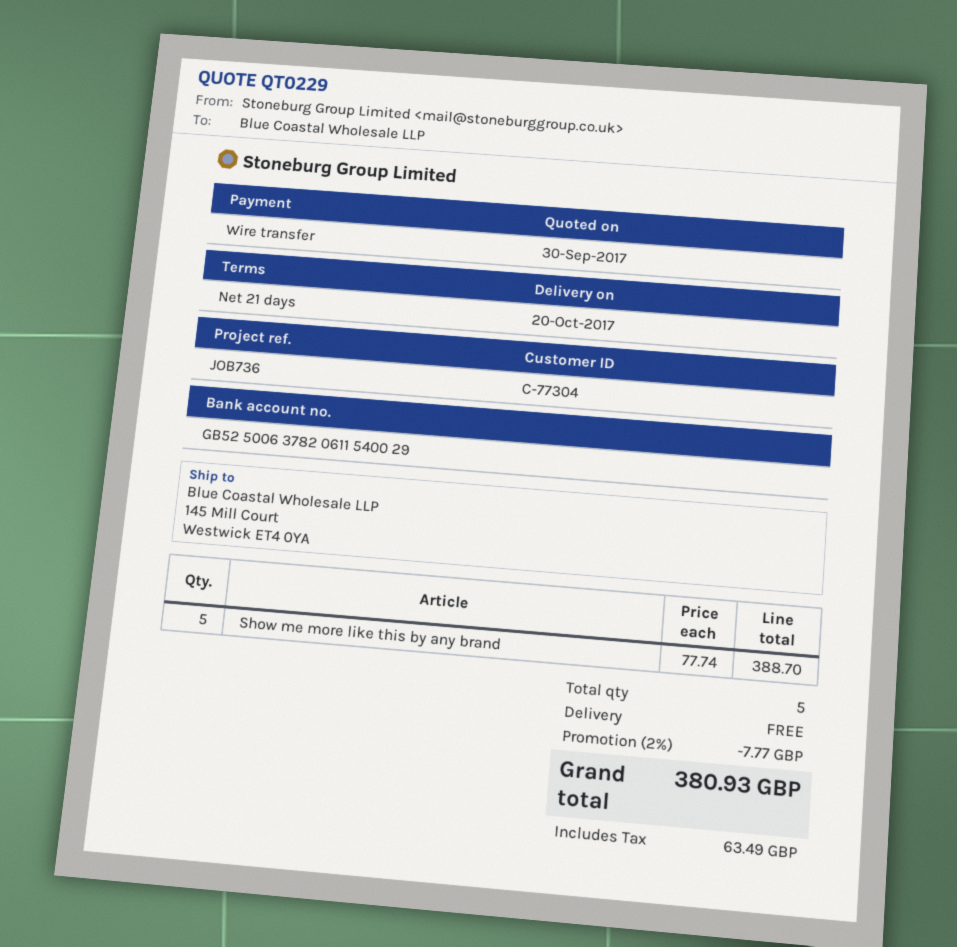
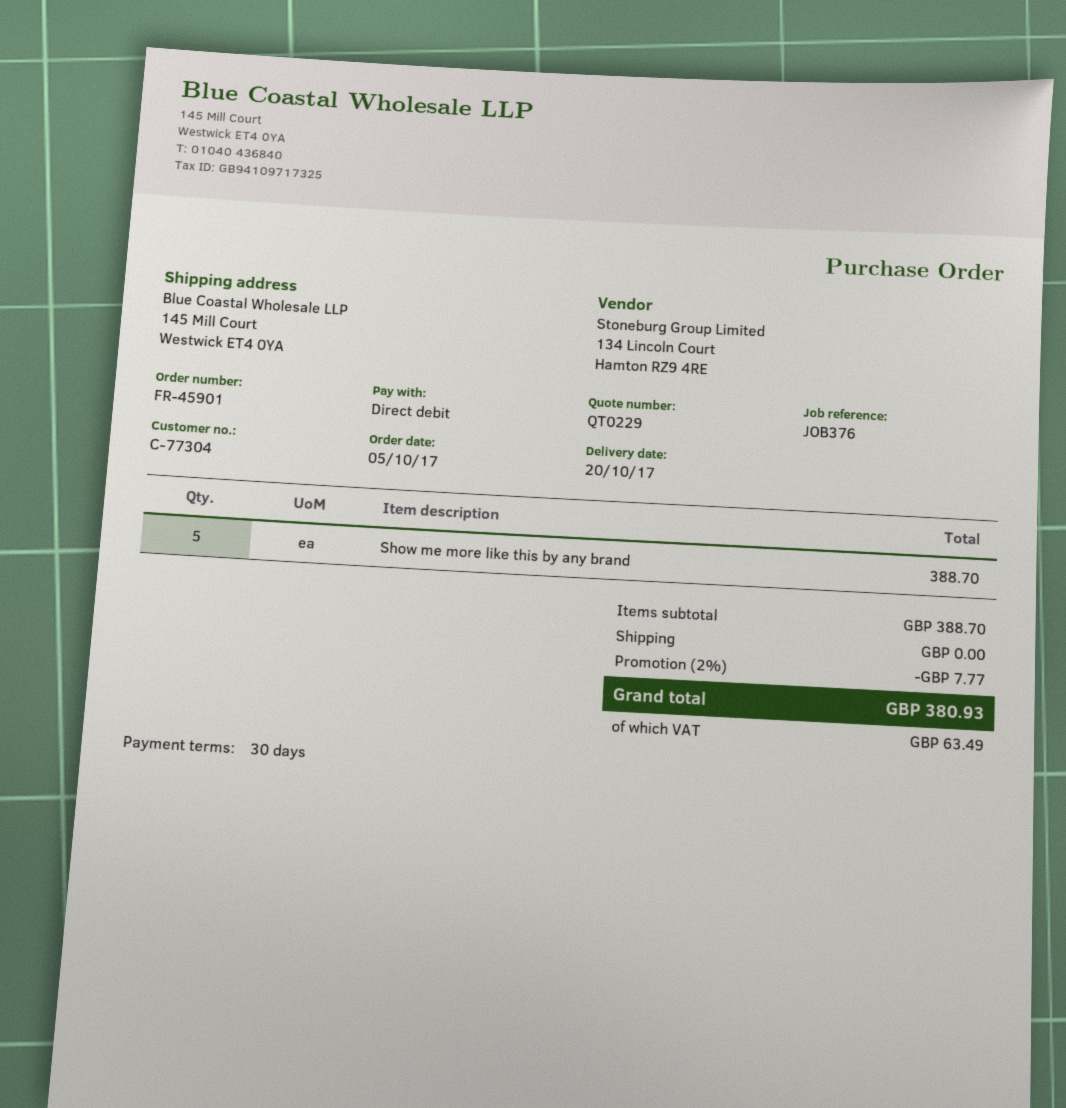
payment terms: 21 days -> 30 days
reference: JOB736 -> JOB376
payment method: bank transfer -> direct debit

